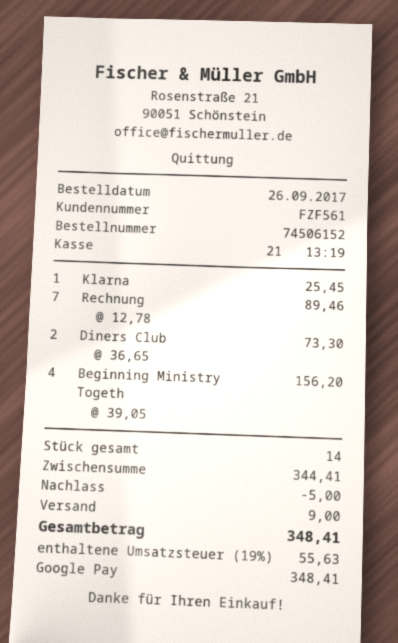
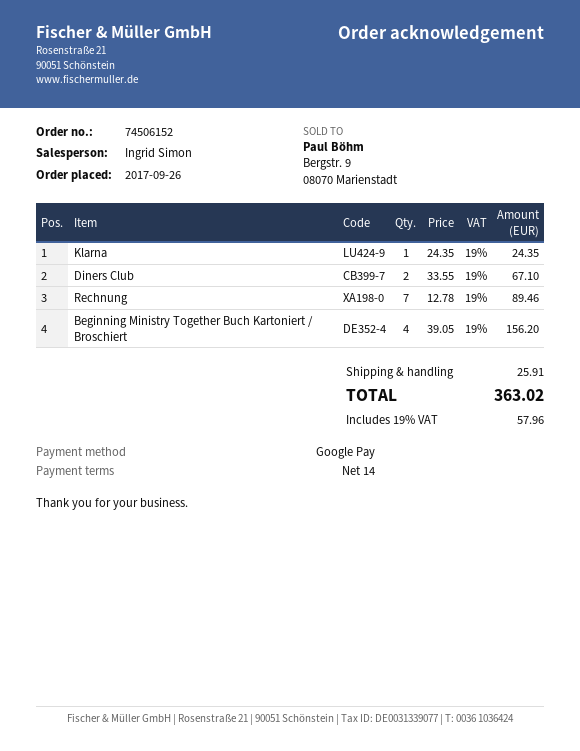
Klarna: 1 x 25.45 = 25.45 -> 1 x 24.35 = 24.35
Diners Club: 2 x 36.65 = 73.30 -> 2 x 33.55 = 67.10
discount: 5.00 -> none
shipping: 9.00 -> 25.91
tax: 19% = 55.63 -> 19% = 57.96
total: 348.41 -> 363.02

